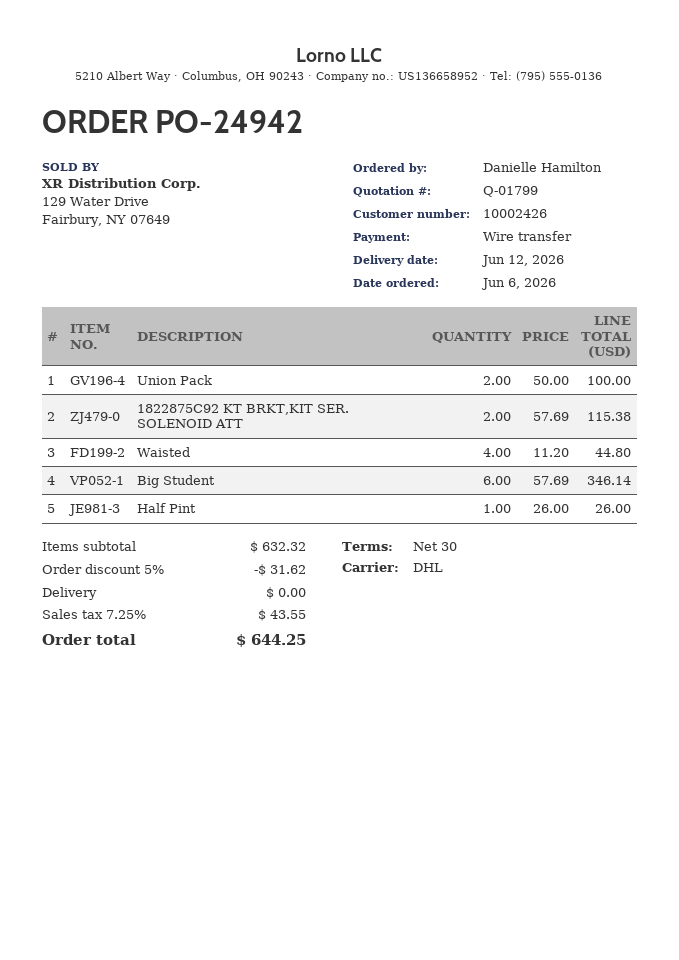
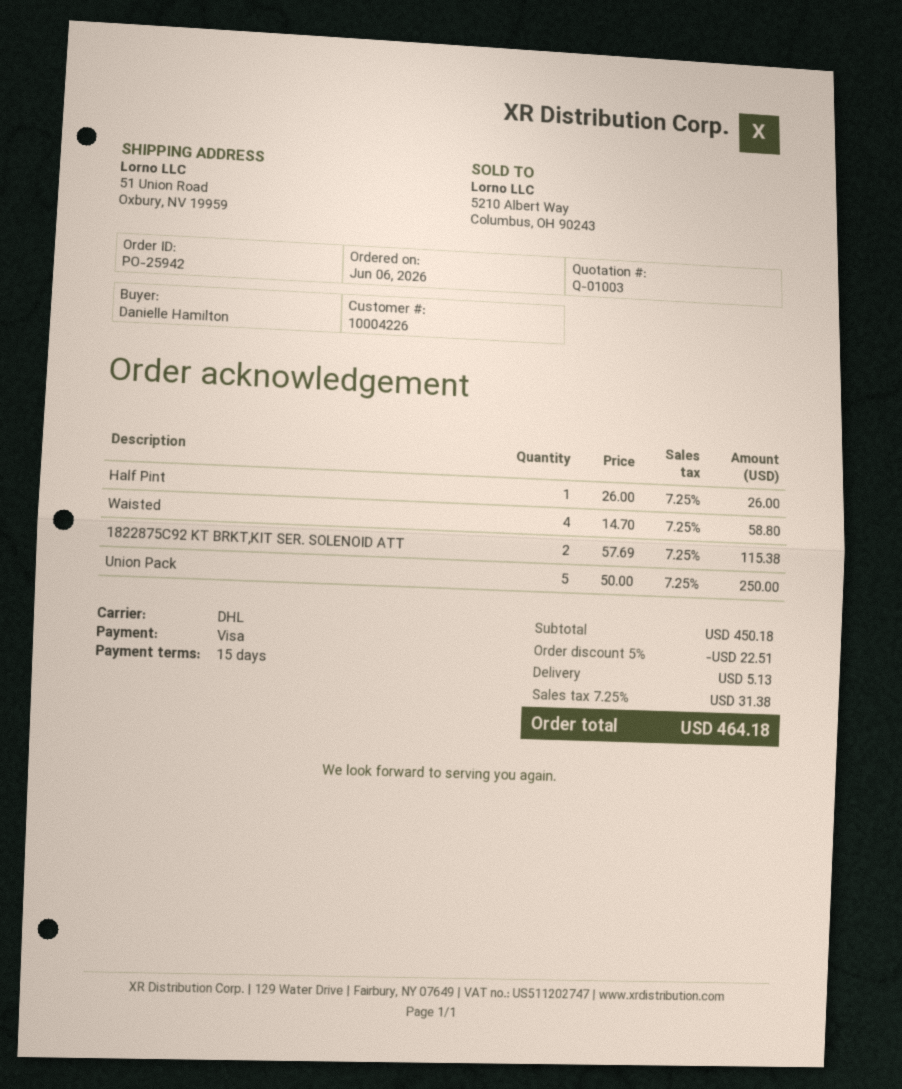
quote number: Q-01799 -> Q-01003
order number: PO-24942 -> PO-25942
payment terms: 30 days -> 15 days
customer number: 10002426 -> 10004226
payment method: bank transfer -> Visa
Union Pack: 2 x 50.00 = 100.00 -> 5 x 50.00 = 250.00
Waisted: 4 x 11.20 = 44.80 -> 4 x 14.70 = 58.80
Big Student: 6 x 57.69 = 346.14 -> none
subtotal: 632.32 -> 450.18
discount: 5% = 31.62 -> 5% = 22.51
shipping: 0.00 -> 5.13
tax: 7.25% = 43.55 -> 7.25% = 31.38
total: 644.25 -> 464.18

